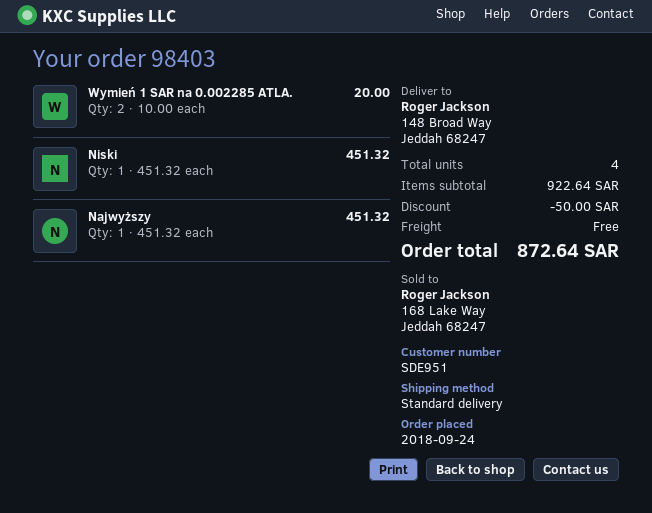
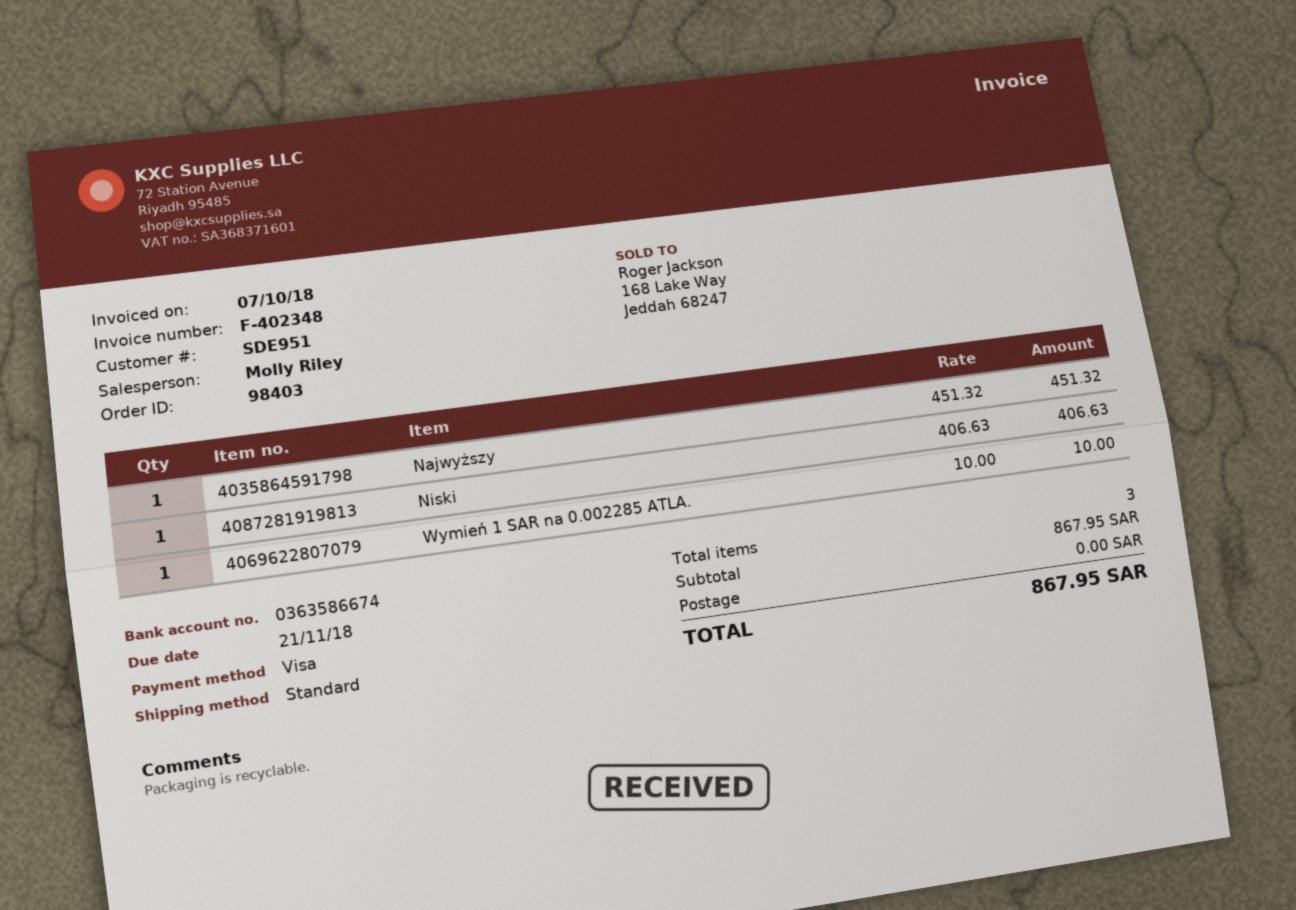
Wymień 1 SAR na 0.002285 ATLA.: 2 x 10.00 = 20.00 -> 1 x 10.00 = 10.00
Niski: 1 x 451.32 = 451.32 -> 1 x 406.63 = 406.63
total quantity: 4 -> 3
subtotal: 922.64 -> 867.95
discount: 50.00 -> none
total: 872.64 -> 867.95

